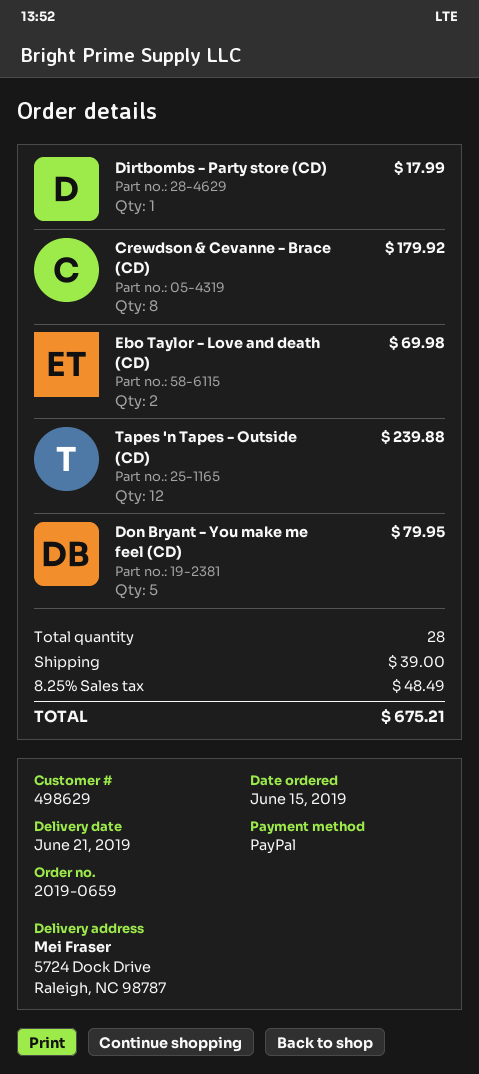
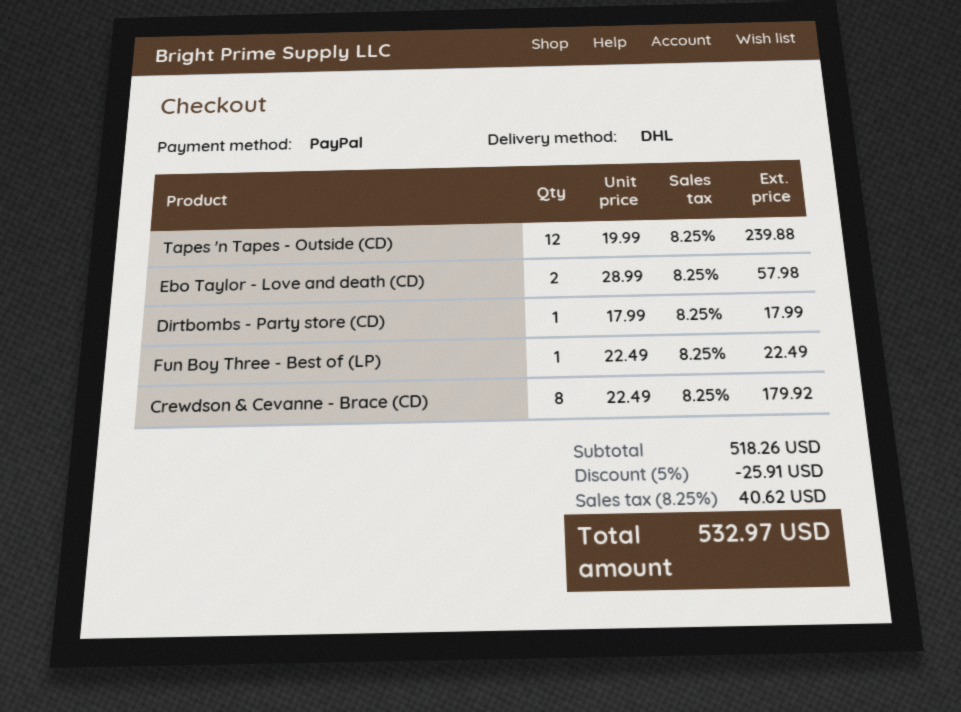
Ebo Taylor - Love and death (CD): 2 for 69.98 -> 2 for 57.98
Don Bryant - You make me feel (CD): 5 for 79.95 -> none
Fun Boy Three - Best of (LP): none -> 1 for 22.49
discount: none -> 5% = 25.91
shipping: 39.00 -> none
tax: 8.25% = 48.49 -> 8.25% = 40.62
total: 675.21 -> 532.97

